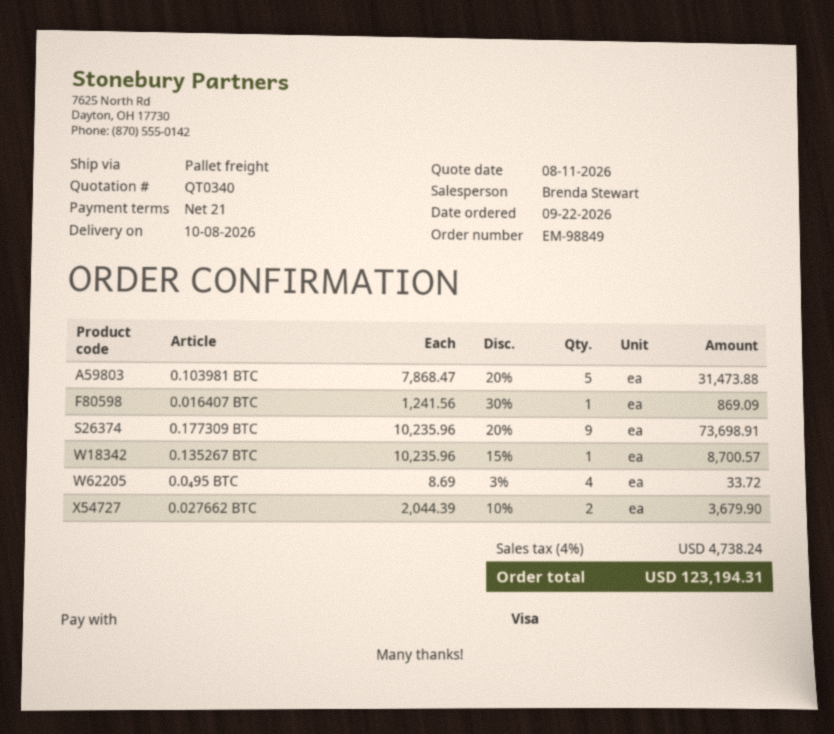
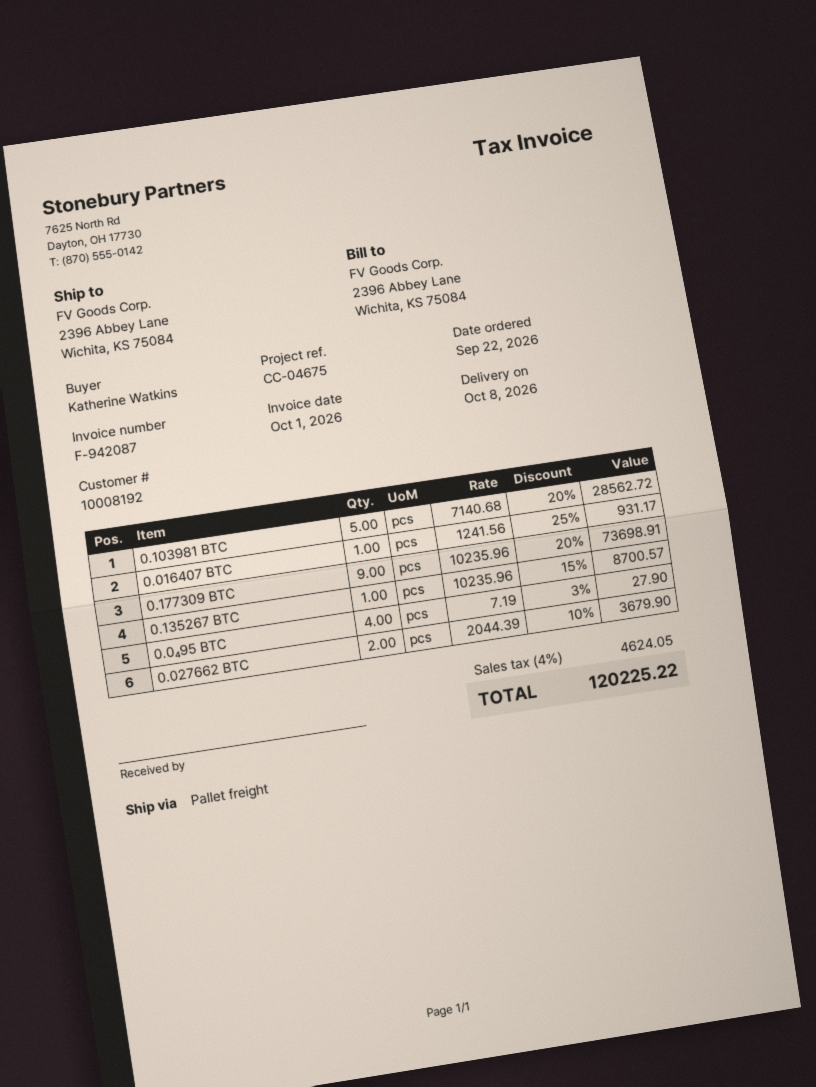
0.103981 BTC: 5 x 7868.47 - 20% = 31473.88 -> 5 x 7140.68 - 20% = 28562.72
0.016407 BTC: 1 x 1241.56 - 30% = 869.09 -> 1 x 1241.56 - 25% = 931.17
0.0₄95 BTC: 4 x 8.69 - 3% = 33.72 -> 4 x 7.19 - 3% = 27.90
tax: 4% = 4738.24 -> 4% = 4624.05
total: 123194.31 -> 120225.22

